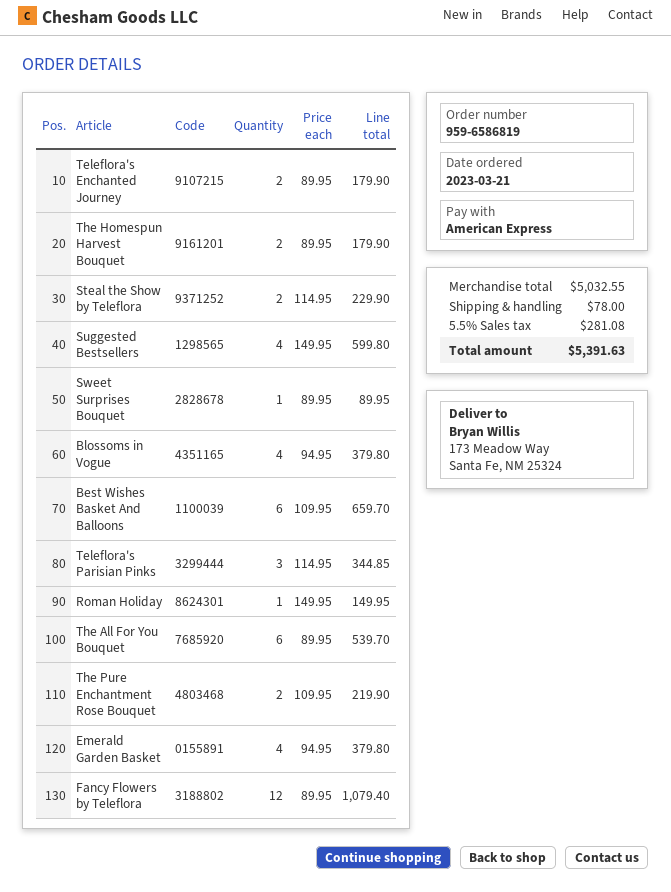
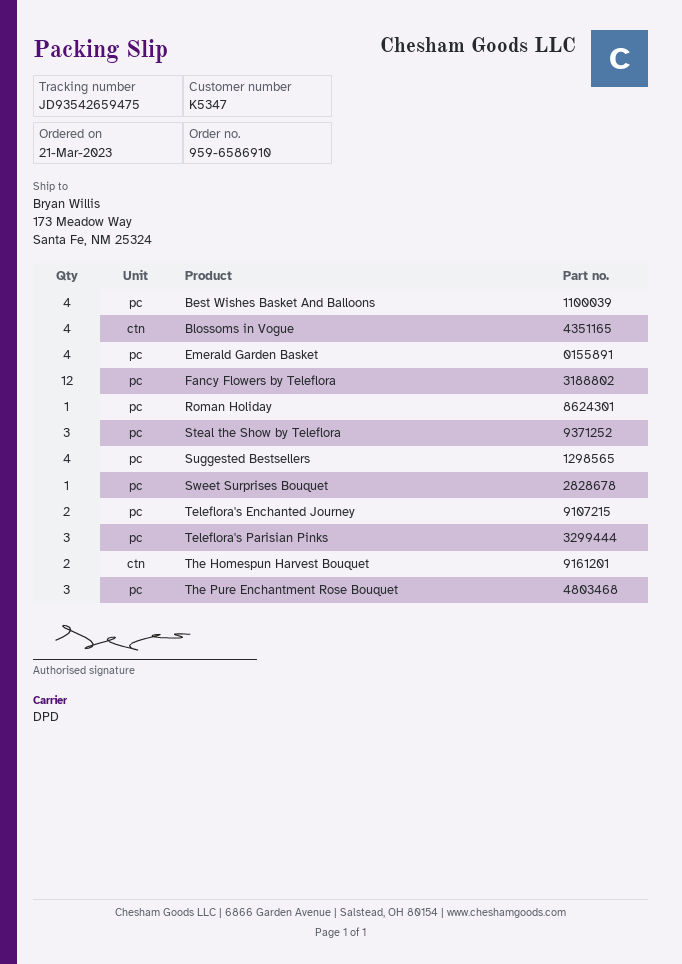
order number: 959-6586819 -> 959-6586910
Steal the Show by Teleflora: 2 -> 3
Best Wishes Basket And Balloons: 6 -> 4
The All For You Bouquet: 6 -> none
The Pure Enchantment Rose Bouquet: 2 -> 3

